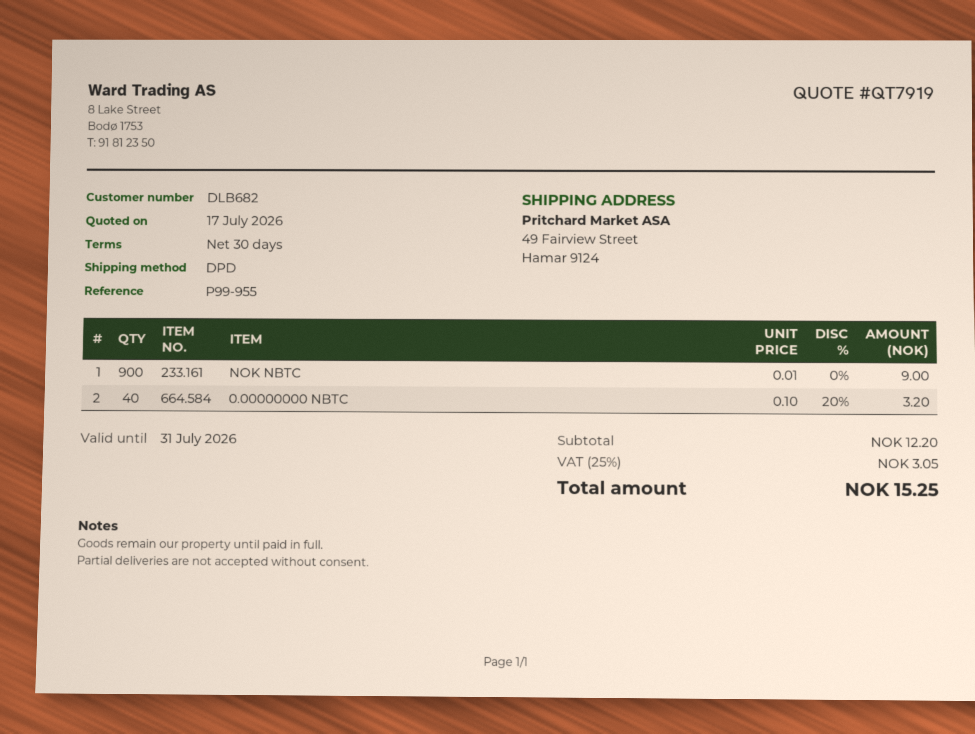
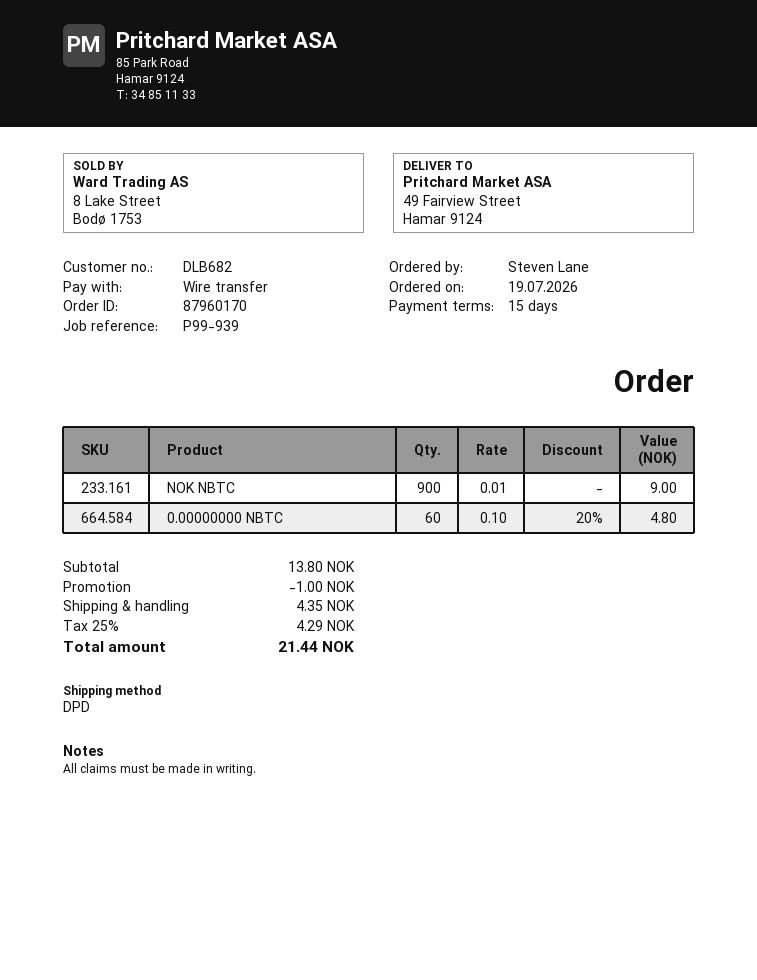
payment terms: 30 days -> 15 days
reference: P99-955 -> P99-939
0.00000000 NBTC: 40 x 0.10 - 20% = 3.20 -> 60 x 0.10 - 20% = 4.80
subtotal: 12.20 -> 13.80
discount: none -> 1.00
shipping: none -> 4.35
tax: 25% = 3.05 -> 25% = 4.29
total: 15.25 -> 21.44

